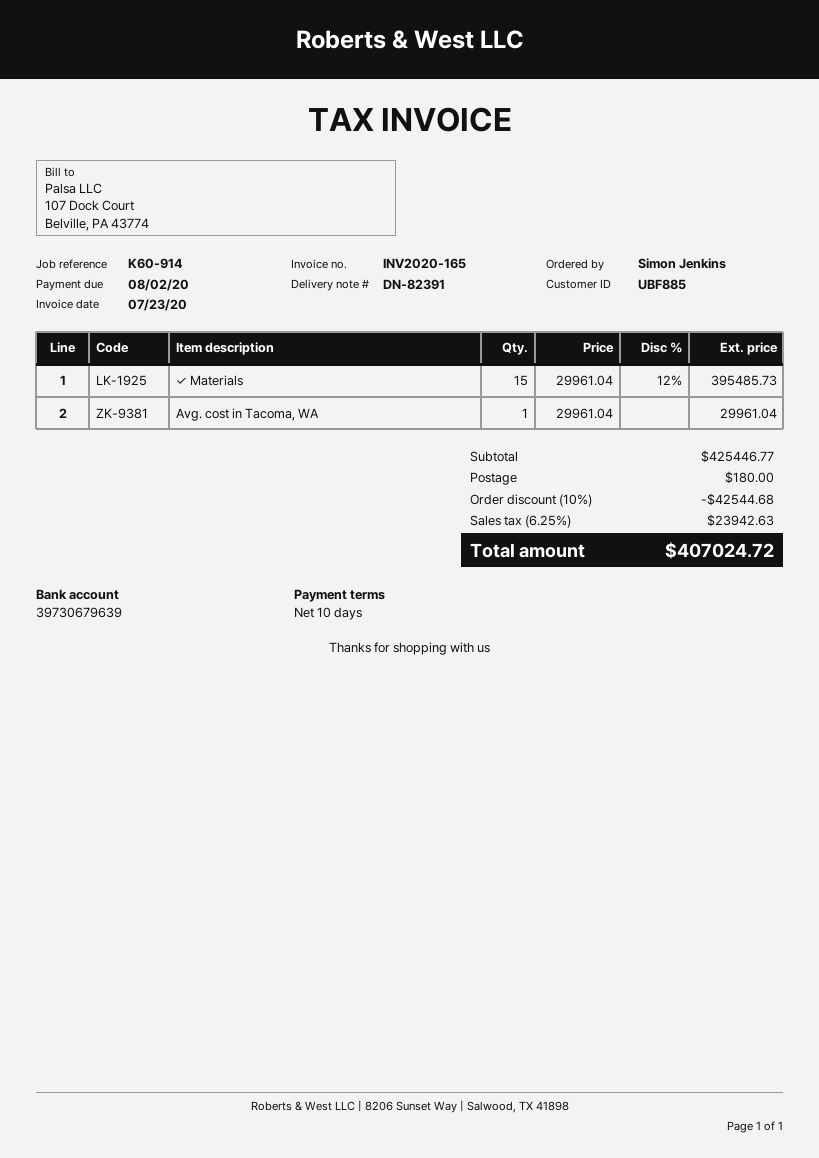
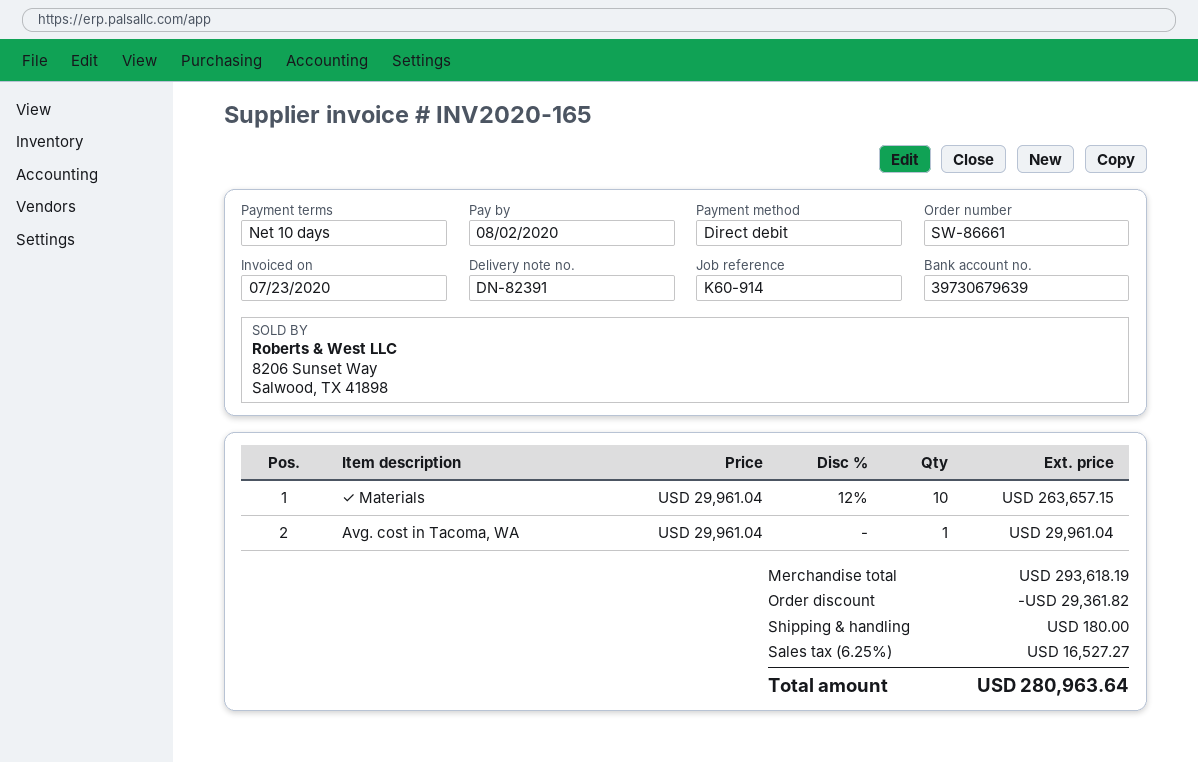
✓ Materials: 15 x 29961.04 - 12% = 395485.73 -> 10 x 29961.04 - 12% = 263657.15
subtotal: 425446.77 -> 293618.19
discount: 42544.68 -> 29361.82
tax: 6.25% = 23942.63 -> 6.25% = 16527.27
total: 407024.72 -> 280963.64

